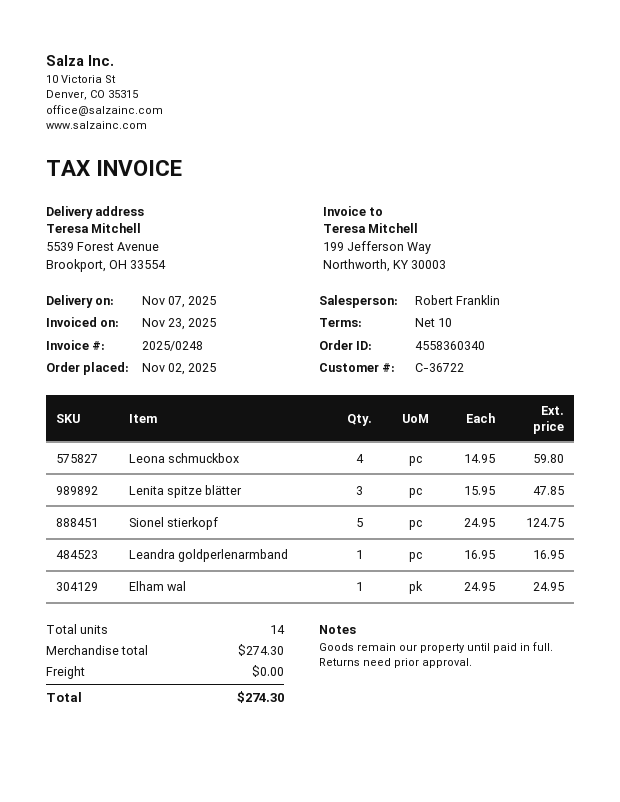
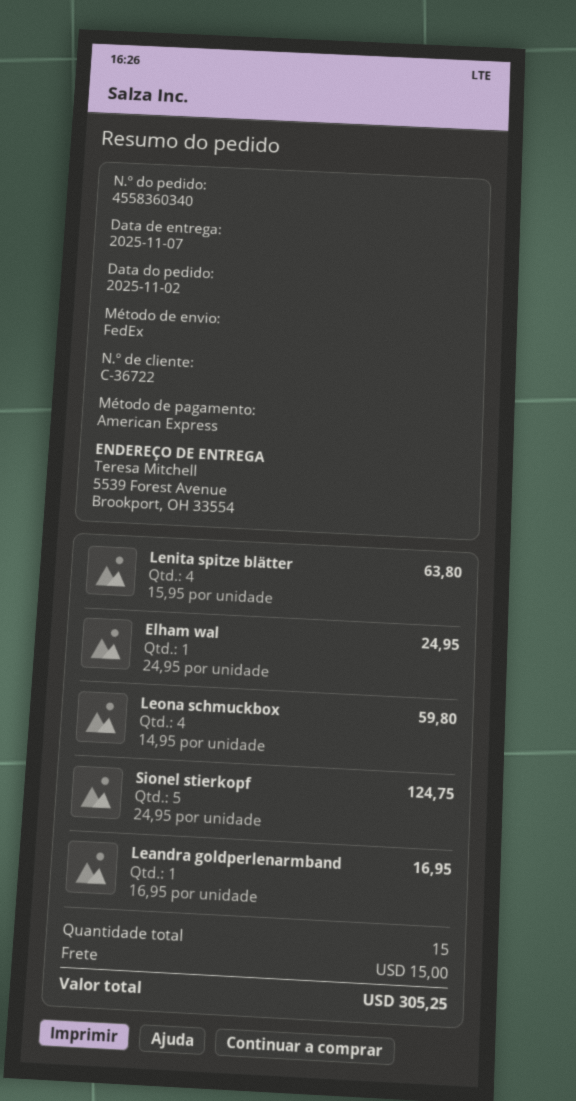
Lenita spitze blätter: 3 x 15.95 = 47.85 -> 4 x 15.95 = 63.80
total quantity: 14 -> 15
shipping: 0.00 -> 15.00
total: 274.30 -> 305.25

